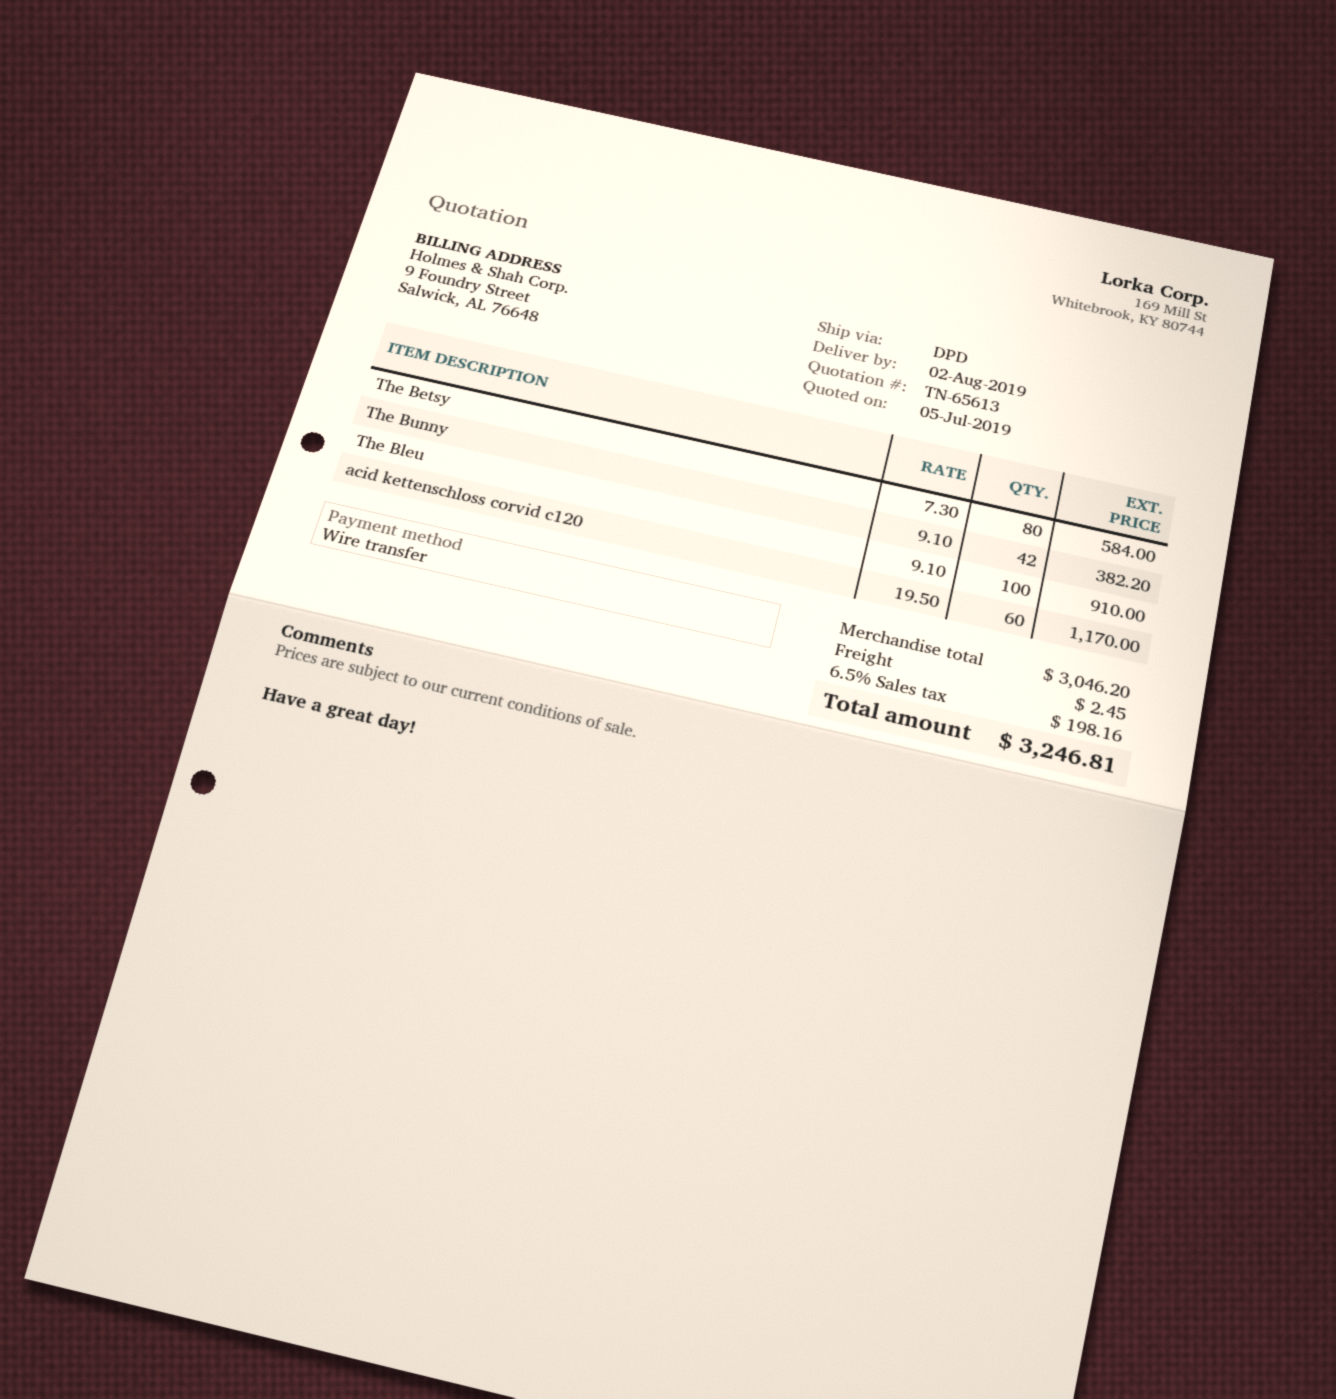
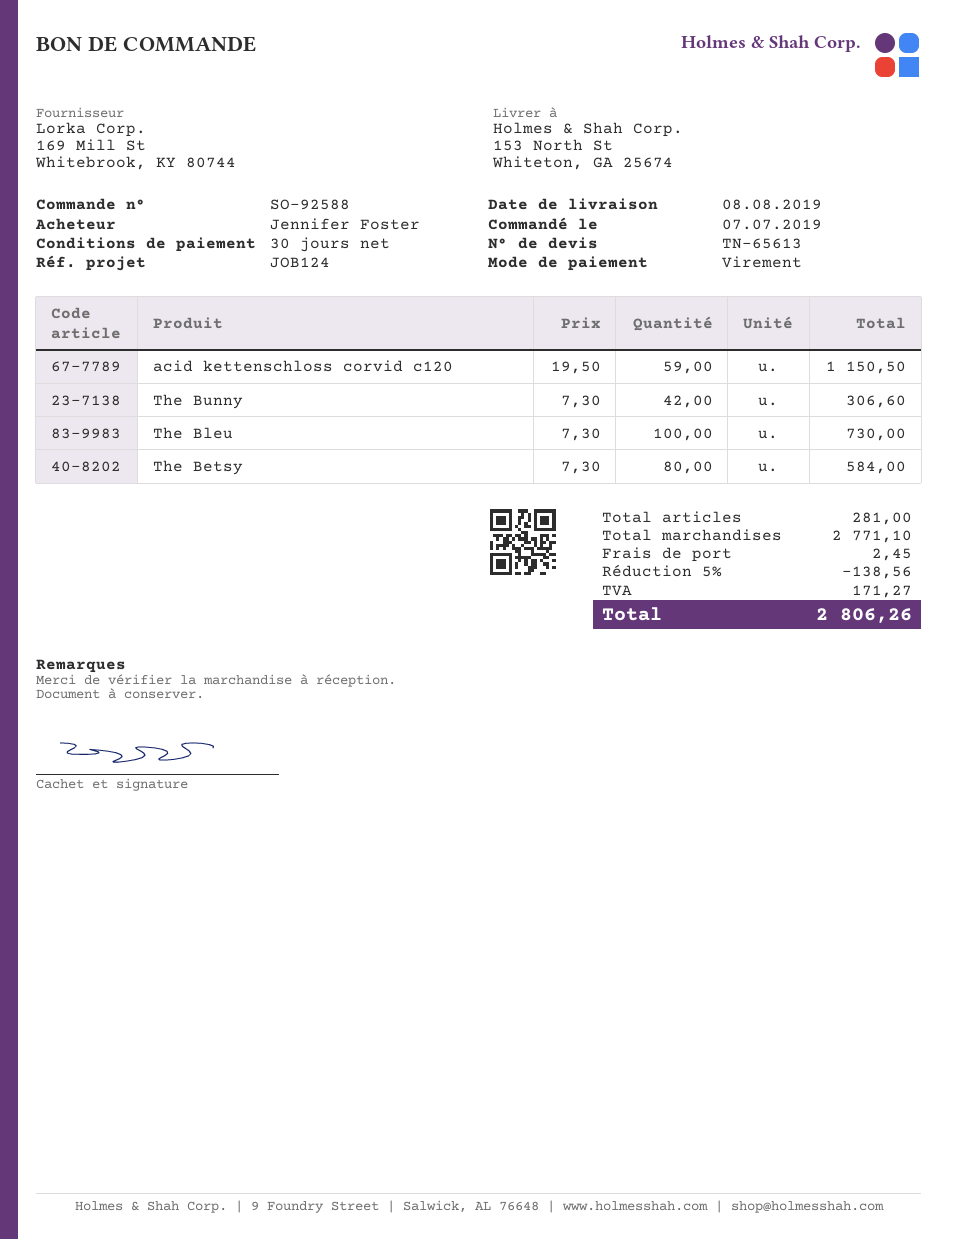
delivery date: 2019-08-02 -> 2019-08-08
The Bunny: 42 x 9.10 = 382.20 -> 42 x 7.30 = 306.60
The Bleu: 100 x 9.10 = 910.00 -> 100 x 7.30 = 730.00
acid kettenschloss corvid c120: 60 x 19.50 = 1170.00 -> 59 x 19.50 = 1150.50
subtotal: 3046.20 -> 2771.10
discount: none -> 5% = 138.56
tax: 198.16 -> 171.27
total: 3246.81 -> 2806.26

